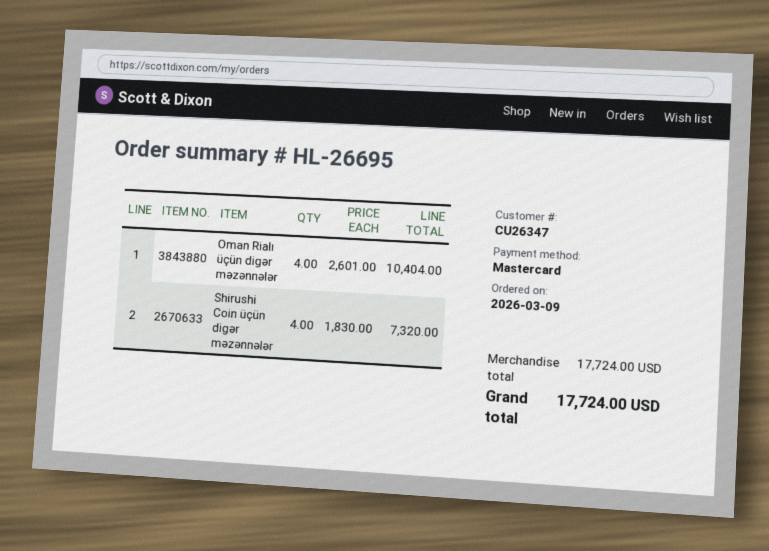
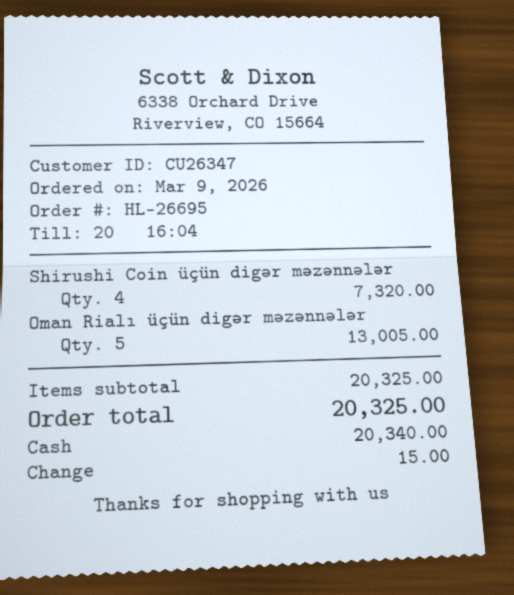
payment method: Mastercard -> cash
Oman Rialı üçün digər məzənnələr: 4 for 10404.00 -> 5 for 13005.00
subtotal: 17724.00 -> 20325.00
total: 17724.00 -> 20325.00

